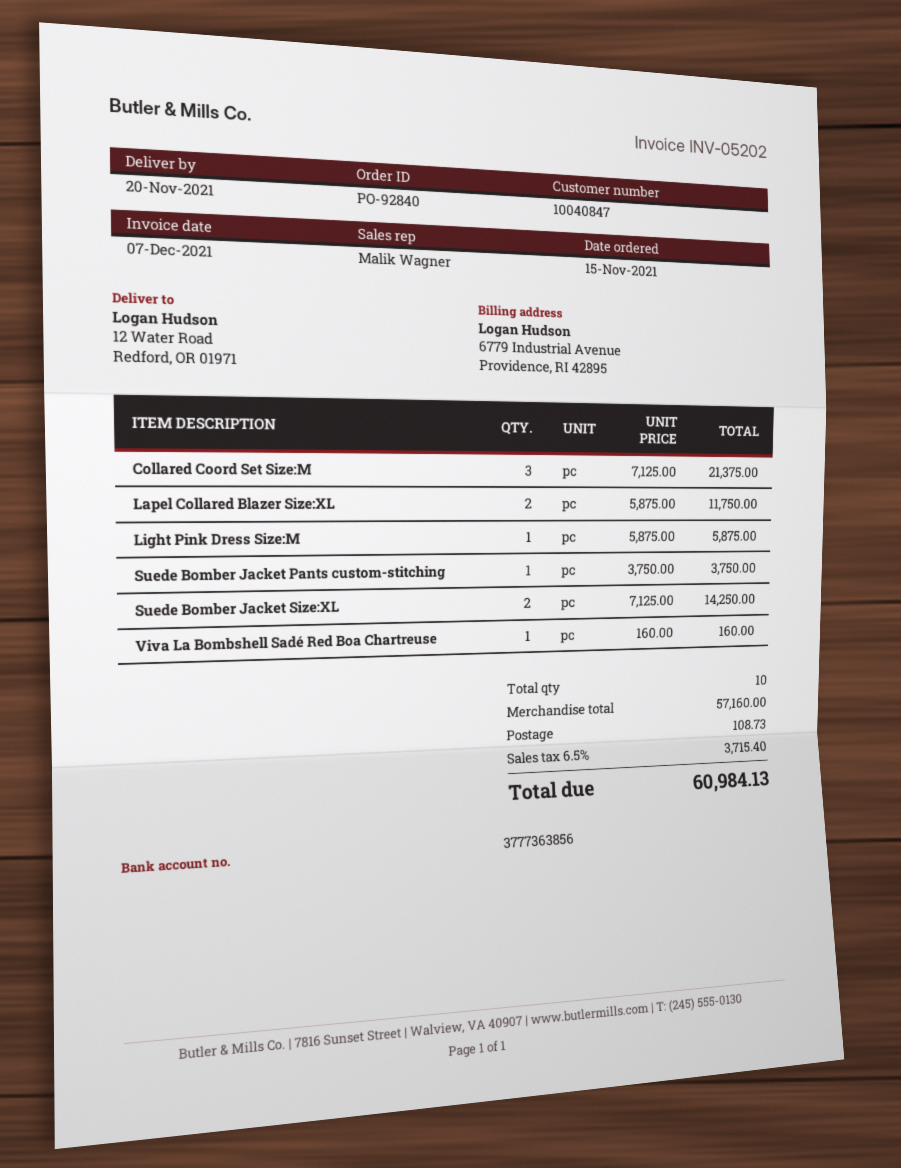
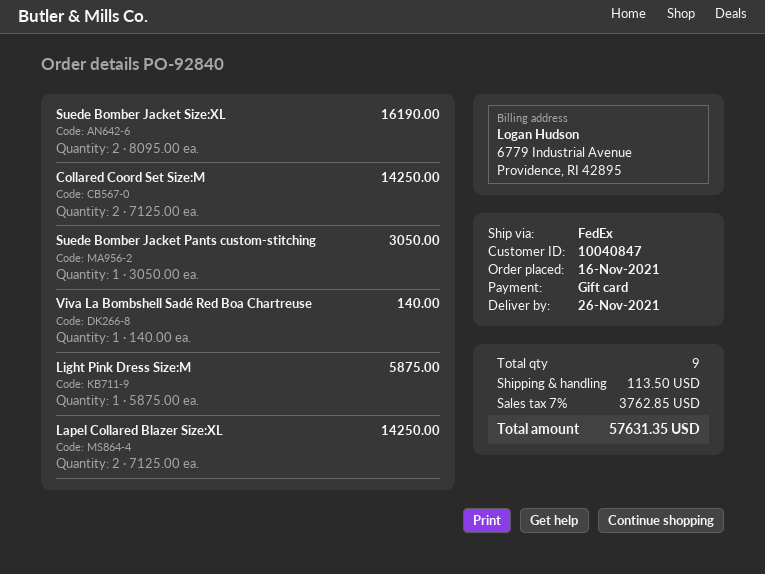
order date: 2021-11-15 -> 2021-11-16
delivery date: 2021-11-20 -> 2021-11-26
Collared Coord Set Size:M: 3 x 7125.00 = 21375.00 -> 2 x 7125.00 = 14250.00
Lapel Collared Blazer Size:XL: 2 x 5875.00 = 11750.00 -> 2 x 7125.00 = 14250.00
Suede Bomber Jacket Pants custom-stitching: 1 x 3750.00 = 3750.00 -> 1 x 3050.00 = 3050.00
Suede Bomber Jacket Size:XL: 2 x 7125.00 = 14250.00 -> 2 x 8095.00 = 16190.00
Viva La Bombshell Sadé Red Boa Chartreuse: 1 x 160.00 = 160.00 -> 1 x 140.00 = 140.00
total quantity: 10 -> 9
shipping: 108.73 -> 113.50
tax: 6.5% = 3715.40 -> 7% = 3762.85
total: 60984.13 -> 57631.35

